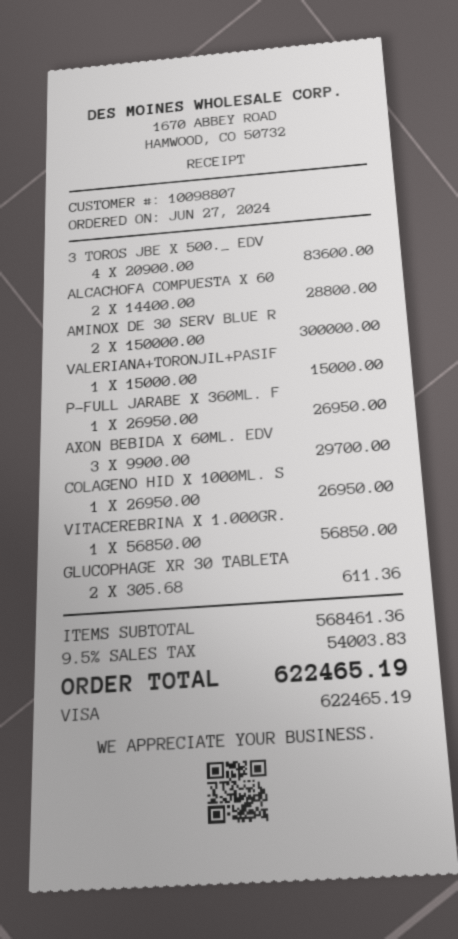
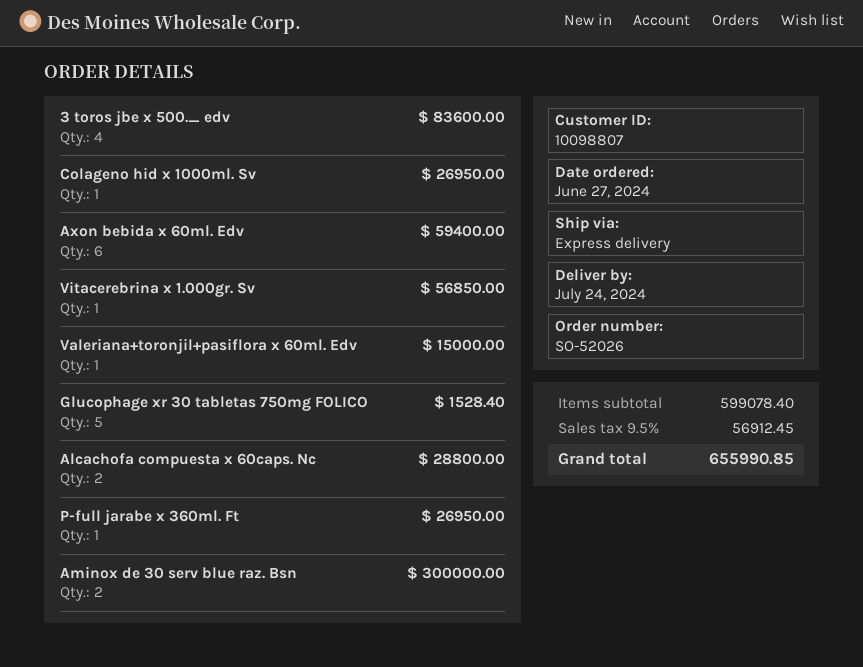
AXON BEBIDA X 60ML. EDV: 3 for 29700.00 -> 6 for 59400.00
GLUCOPHAGE XR 30 TABLETA: 2 for 611.36 -> 5 for 1528.40
subtotal: 568461.36 -> 599078.40
tax: 9.5% = 54003.83 -> 9.5% = 56912.45
total: 622465.19 -> 655990.85

